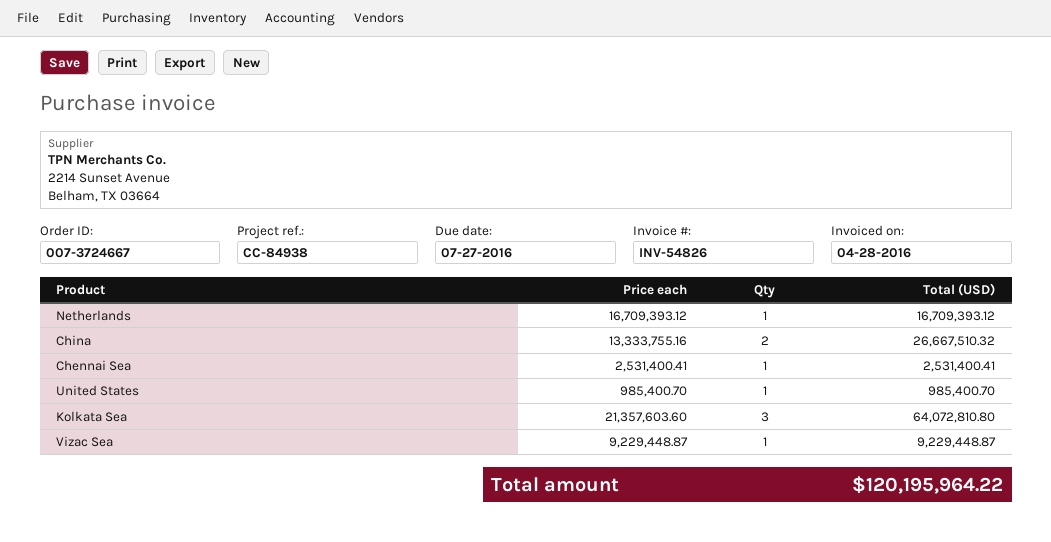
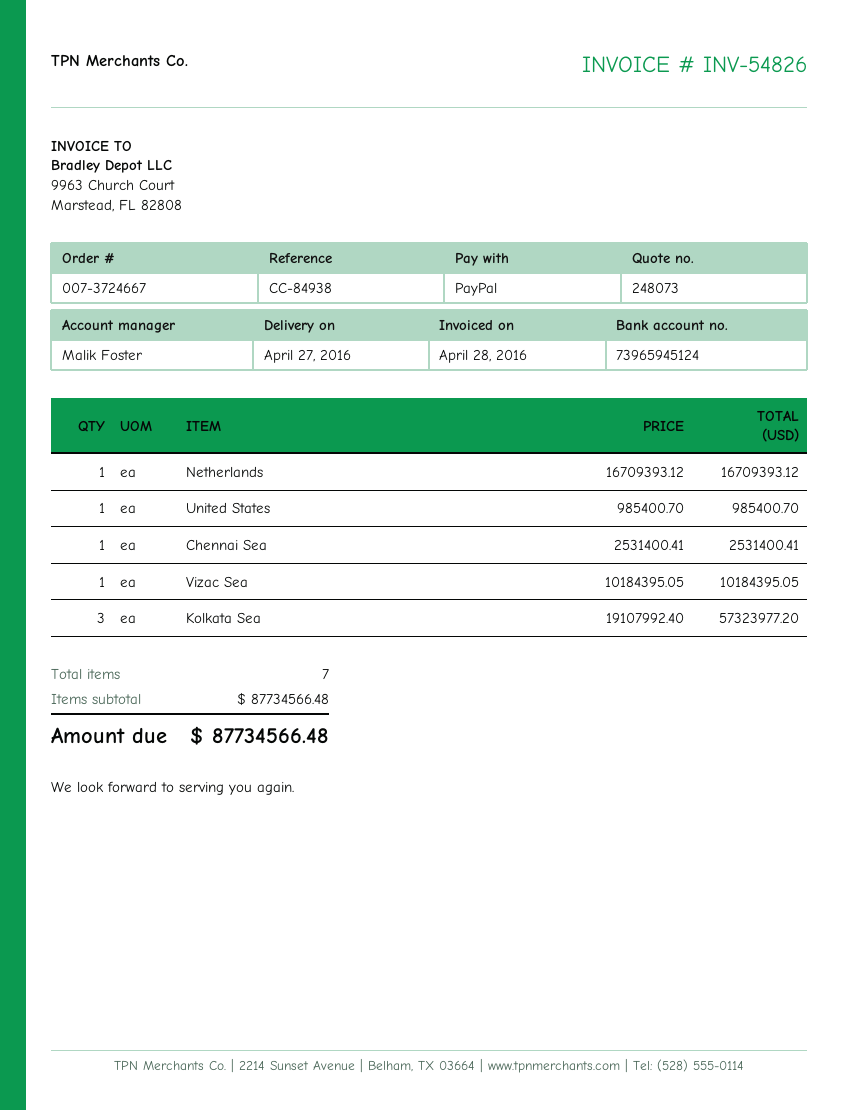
China: 2 x 13333755.16 = 26667510.32 -> none
Kolkata Sea: 3 x 21357603.60 = 64072810.80 -> 3 x 19107992.40 = 57323977.20
Vizac Sea: 1 x 9229448.87 = 9229448.87 -> 1 x 10184395.05 = 10184395.05
total: 120195964.22 -> 87734566.48

